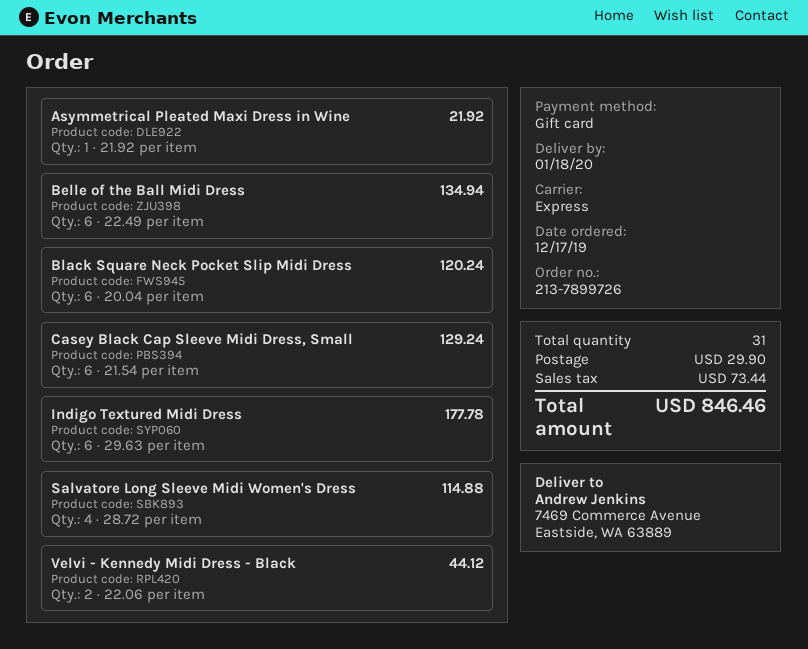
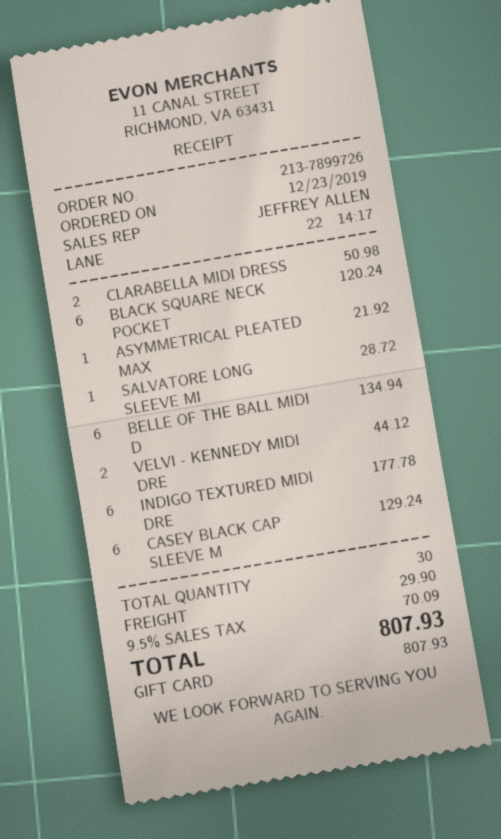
order date: 2019-12-17 -> 2019-12-23
Salvatore Long Sleeve Midi Women's Dress: 4 for 114.88 -> 1 for 28.72
CLARABELLA MIDI DRESS: none -> 2 for 50.98
total quantity: 31 -> 30
tax: 73.44 -> 70.09
total: 846.46 -> 807.93

